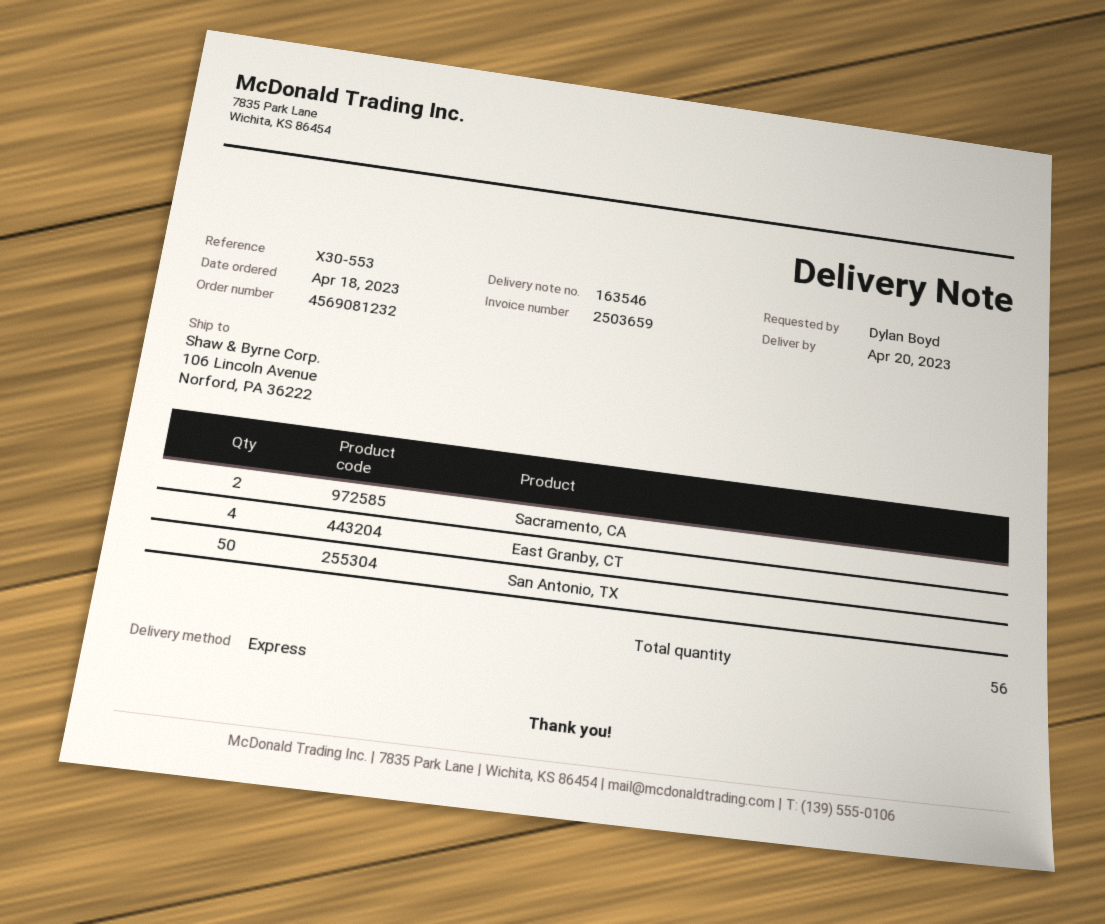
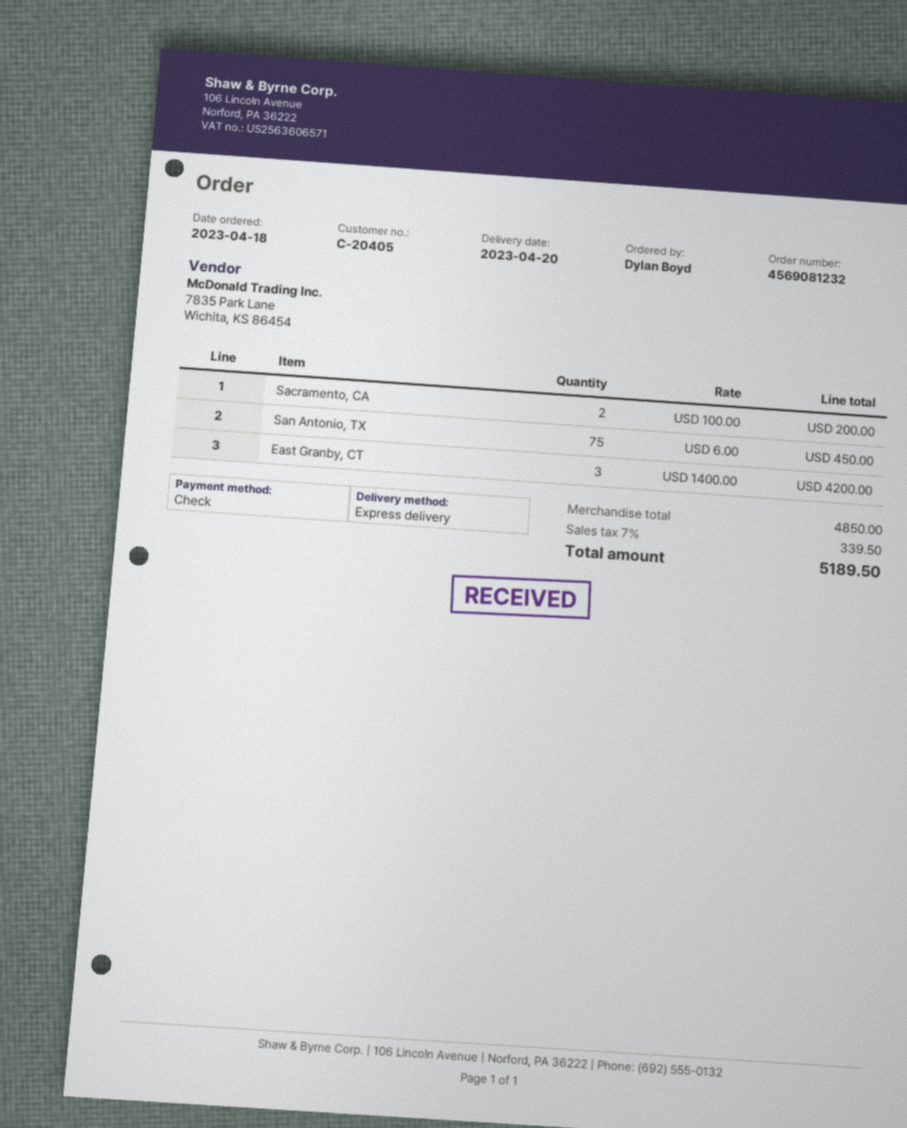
East Granby, CT: 4 -> 3
San Antonio, TX: 50 -> 75

